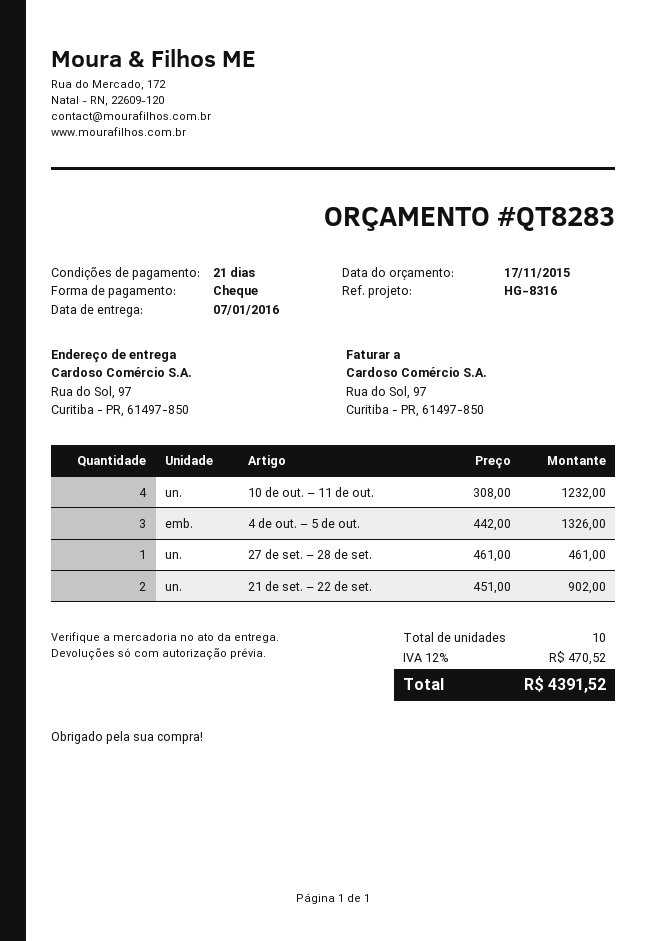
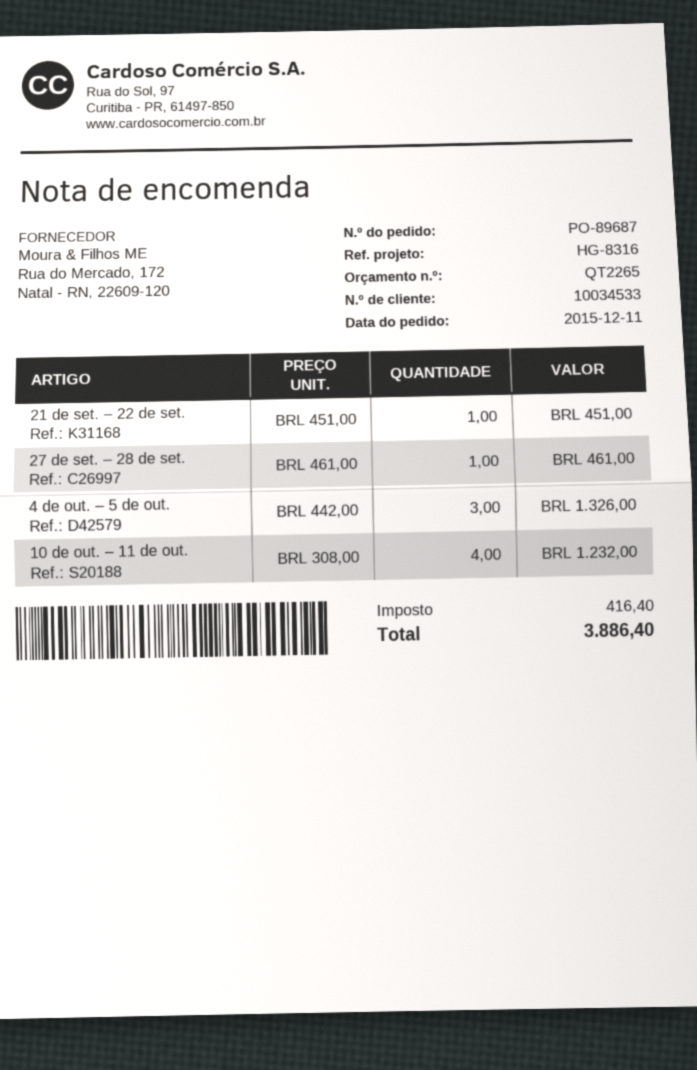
quote number: QT8283 -> QT2265
21 de set. – 22 de set.: 2 x 451.00 = 902.00 -> 1 x 451.00 = 451.00
tax: 470.52 -> 416.40
total: 4391.52 -> 3886.40

